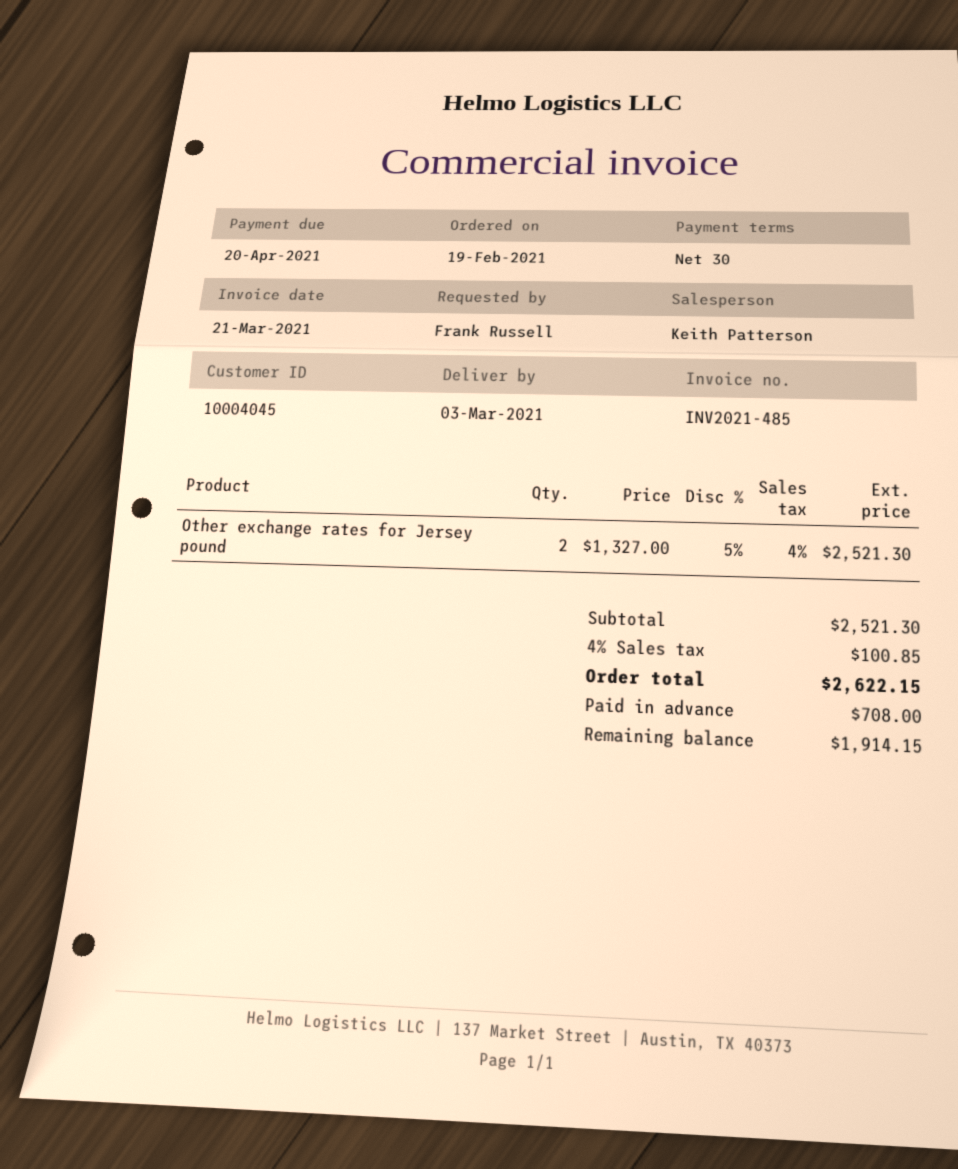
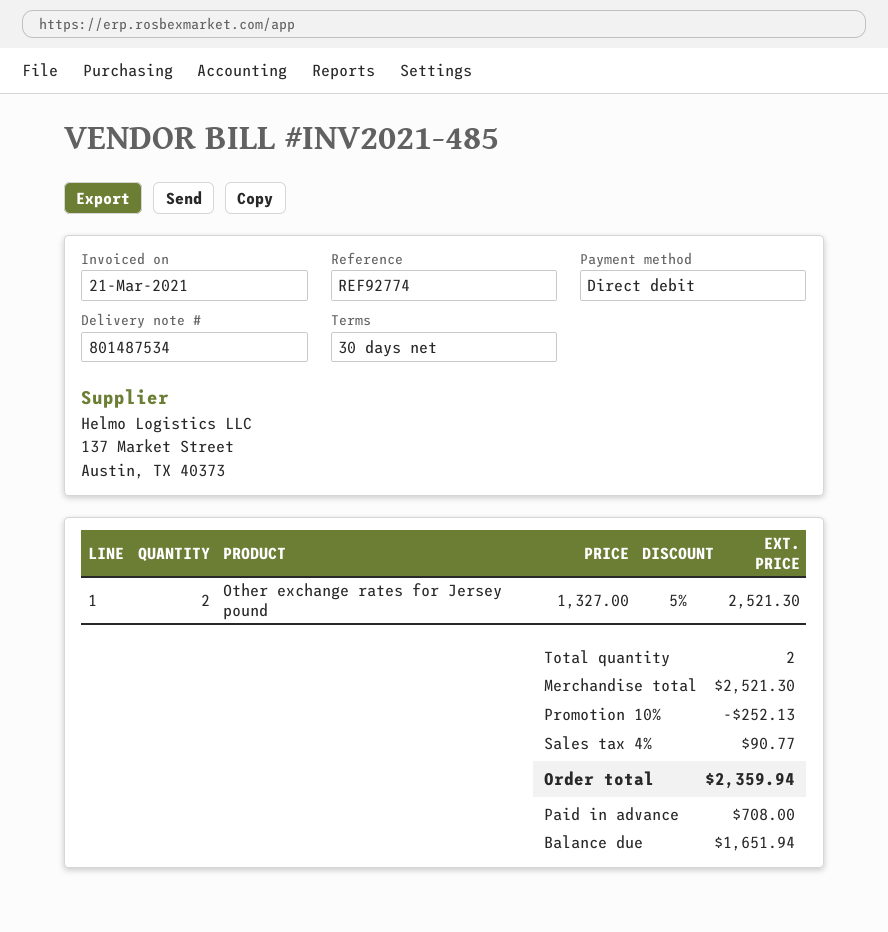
discount: none -> 10% = 252.13
tax: 4% = 100.85 -> 4% = 90.77
total: 2622.15 -> 2359.94
balance: 1914.15 -> 1651.94

